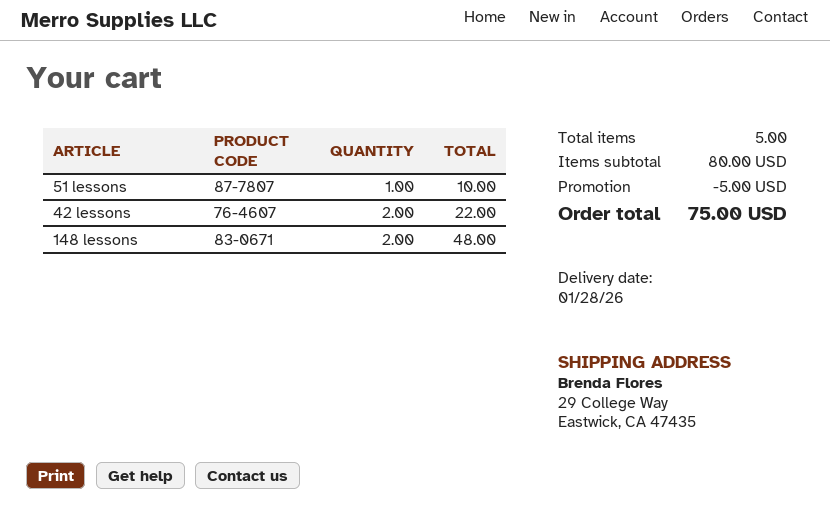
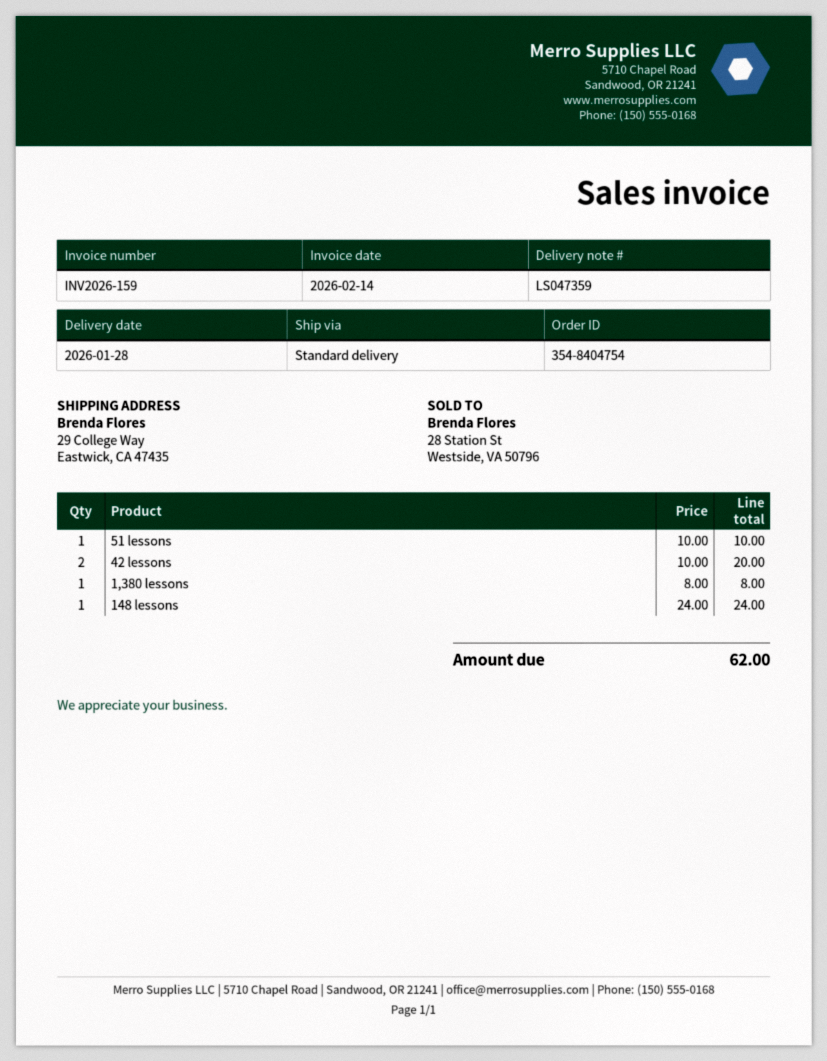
42 lessons: 2 for 22.00 -> 2 for 20.00
148 lessons: 2 for 48.00 -> 1 for 24.00
1,380 lessons: none -> 1 for 8.00
discount: 5.00 -> none
total: 75.00 -> 62.00

